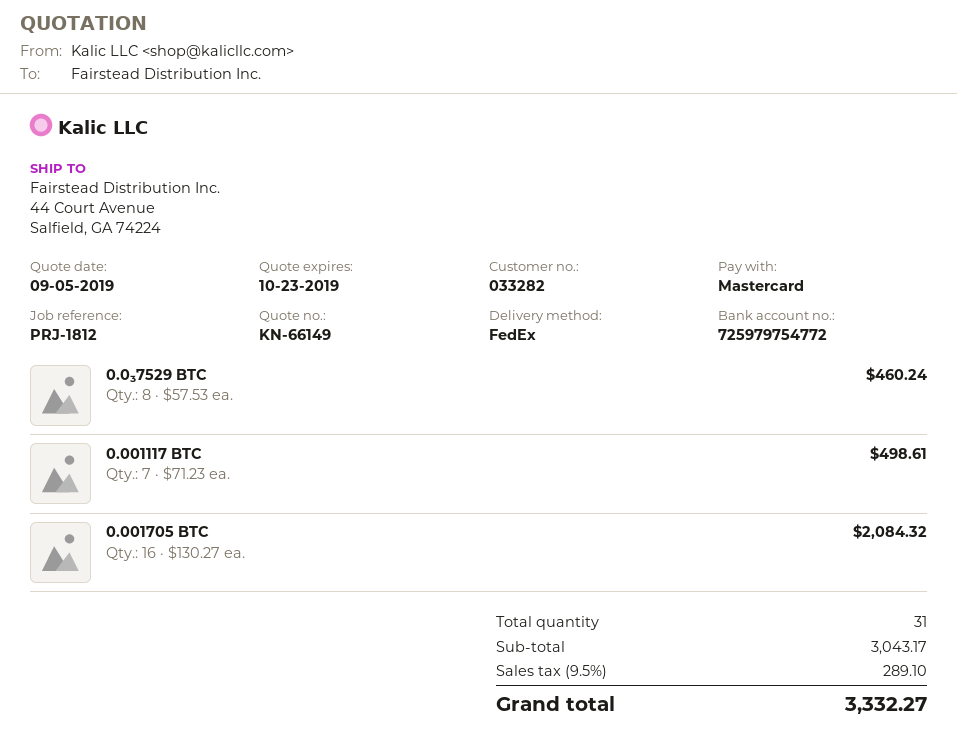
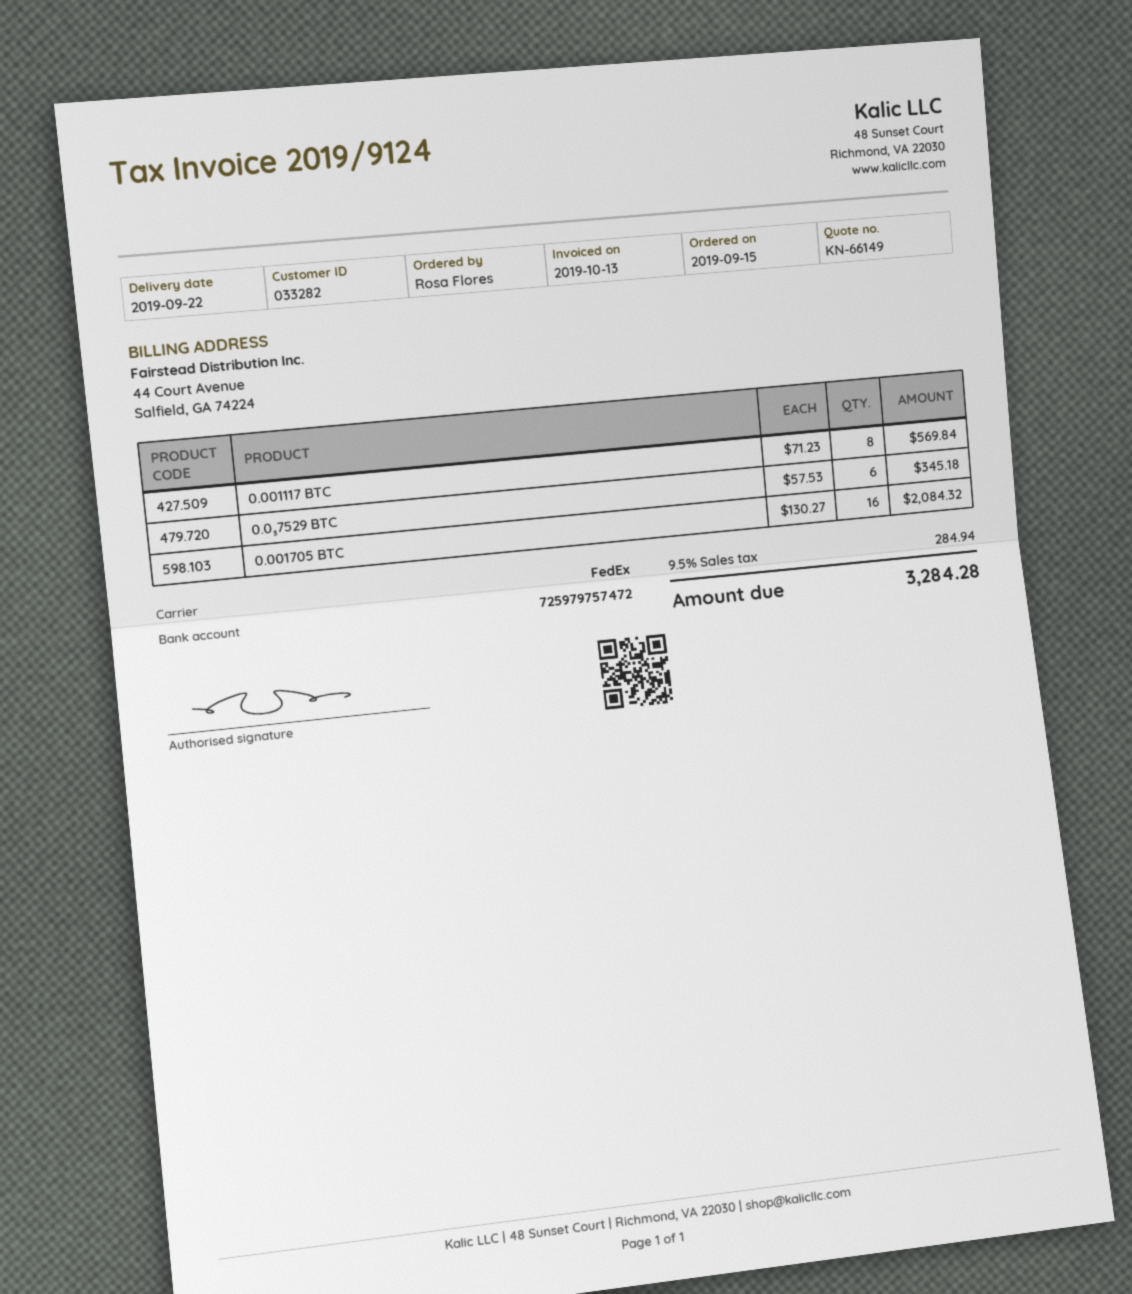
bank account: 725979754772 -> 725979757472
0.0₃7529 BTC: 8 x 57.53 = 460.24 -> 6 x 57.53 = 345.18
0.001117 BTC: 7 x 71.23 = 498.61 -> 8 x 71.23 = 569.84
tax: 9.5% = 289.10 -> 9.5% = 284.94
total: 3332.27 -> 3284.28

